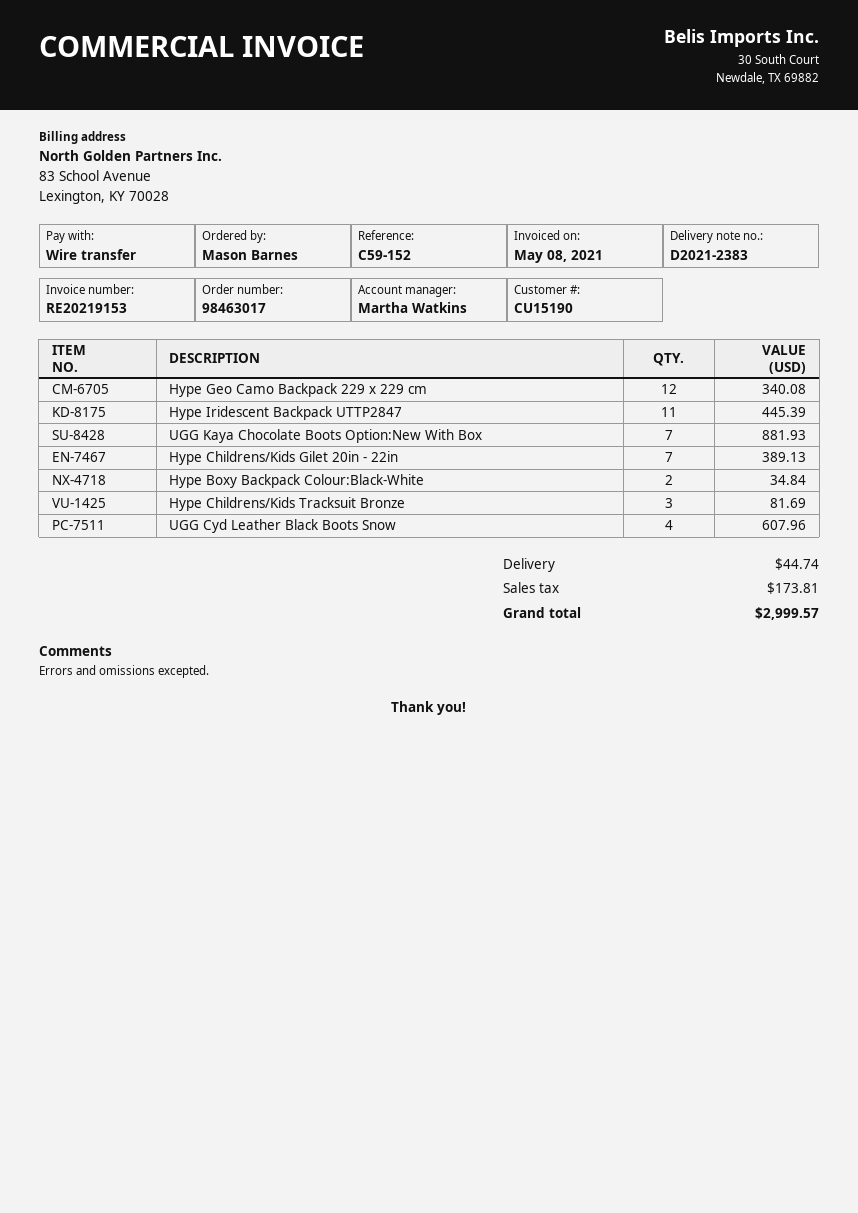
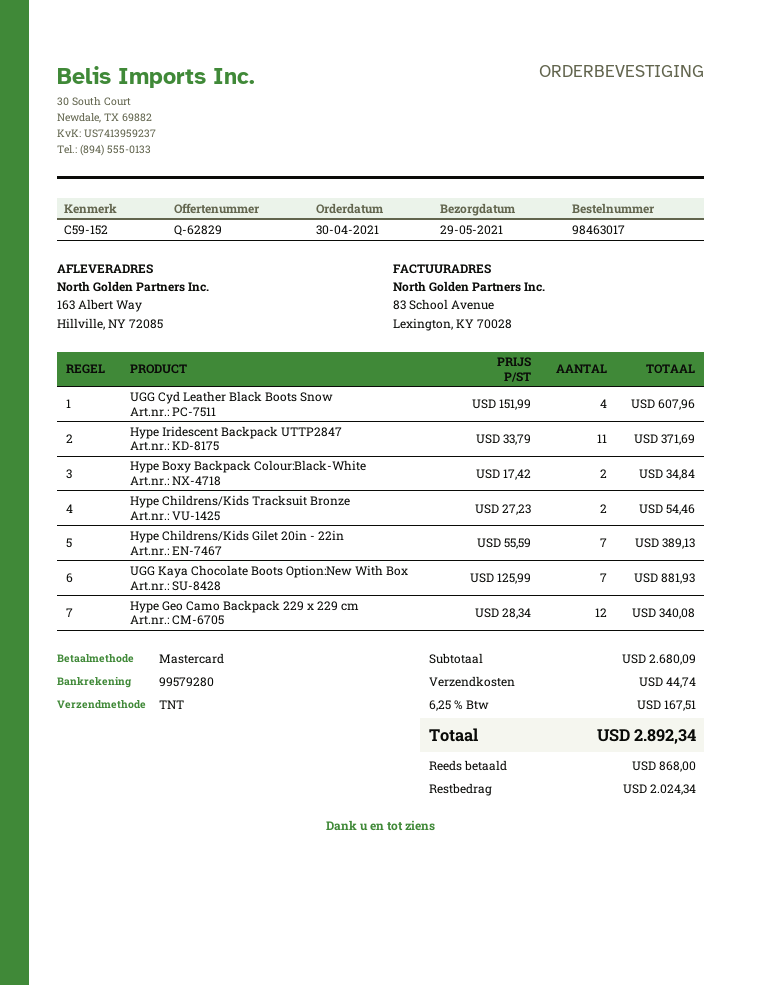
payment method: bank transfer -> Mastercard
Hype Iridescent Backpack UTTP2847: 11 for 445.39 -> 11 for 371.69
Hype Childrens/Kids Tracksuit Bronze: 3 for 81.69 -> 2 for 54.46
tax: 173.81 -> 167.51
total: 2999.57 -> 2892.34

